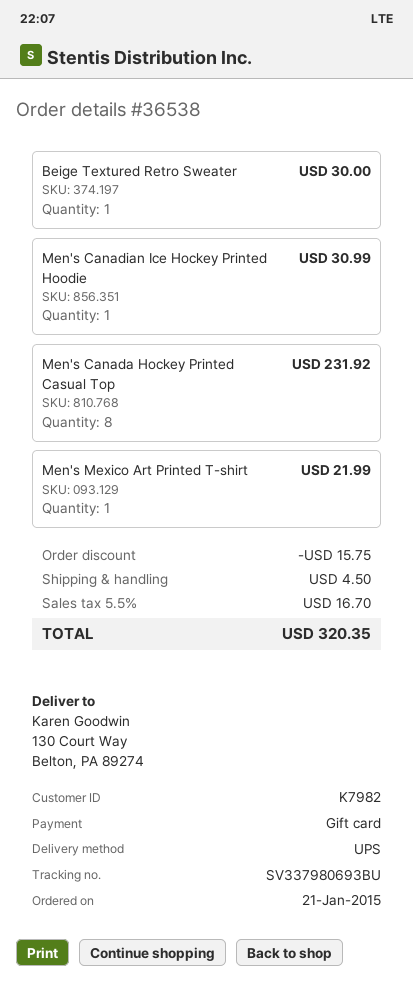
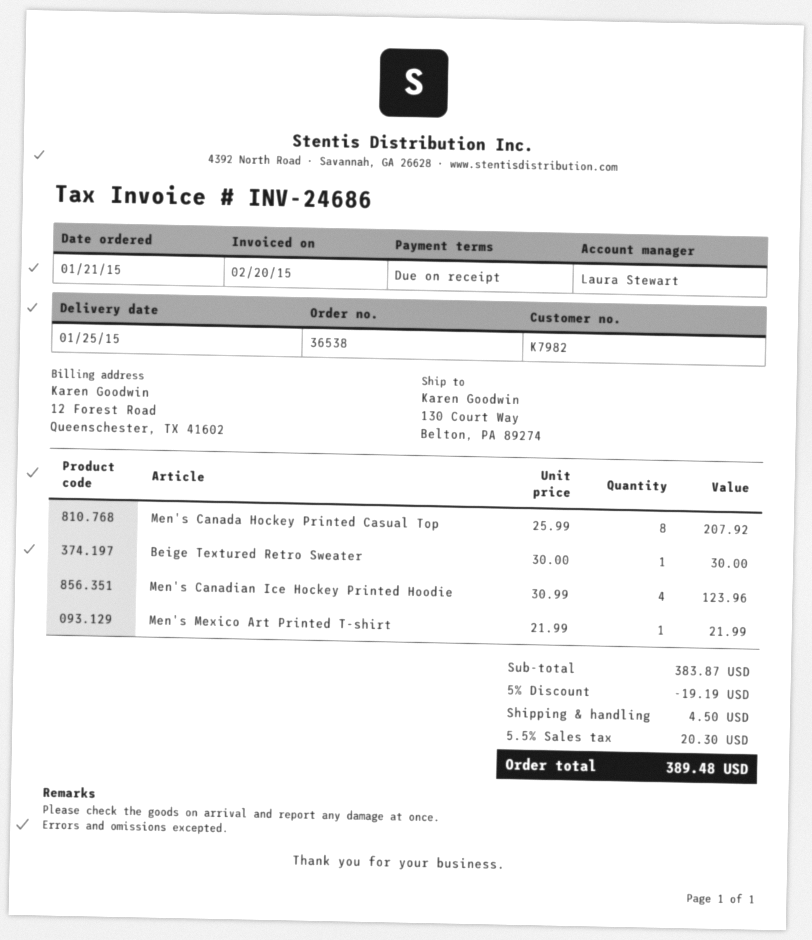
Men's Canadian Ice Hockey Printed Hoodie: 1 for 30.99 -> 4 for 123.96
Men's Canada Hockey Printed Casual Top: 8 for 231.92 -> 8 for 207.92
discount: 15.75 -> 19.19
tax: 5.5% = 16.70 -> 5.5% = 20.30
total: 320.35 -> 389.48

